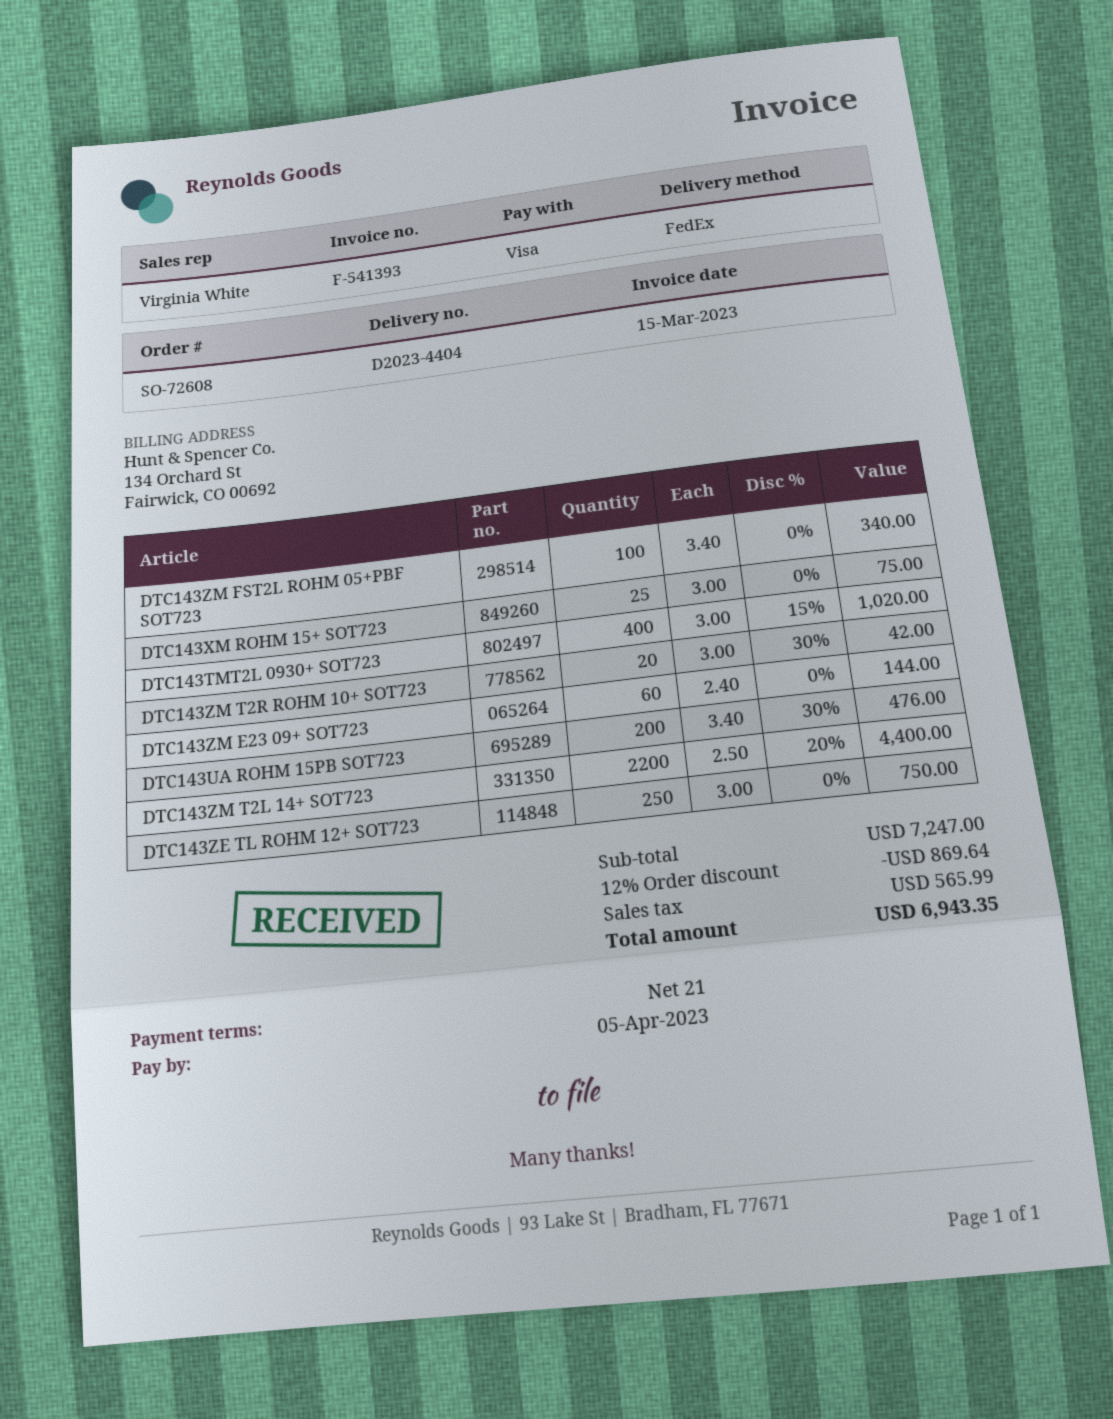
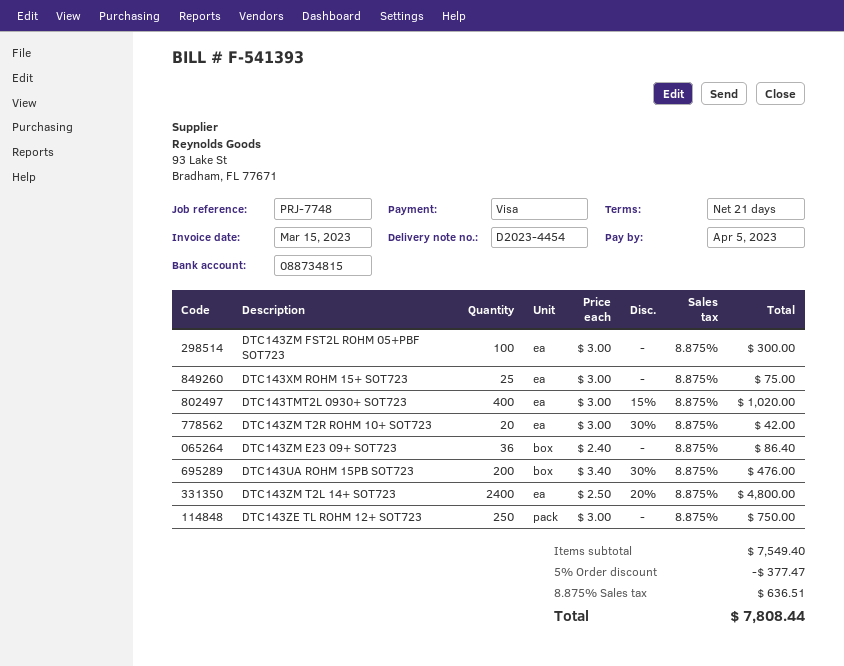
delivery note number: D2023-4404 -> D2023-4454
DTC143ZM FST2L ROHM 05+PBF SOT723: 100 x 3.40 = 340.00 -> 100 x 3.00 = 300.00
DTC143ZM E23 09+ SOT723: 60 x 2.40 = 144.00 -> 36 x 2.40 = 86.40
DTC143ZM T2L 14+ SOT723: 2200 x 2.50 - 20% = 4400.00 -> 2400 x 2.50 - 20% = 4800.00
subtotal: 7247.00 -> 7549.40
discount: 12% = 869.64 -> 5% = 377.47
tax: 565.99 -> 636.51
total: 6943.35 -> 7808.44

